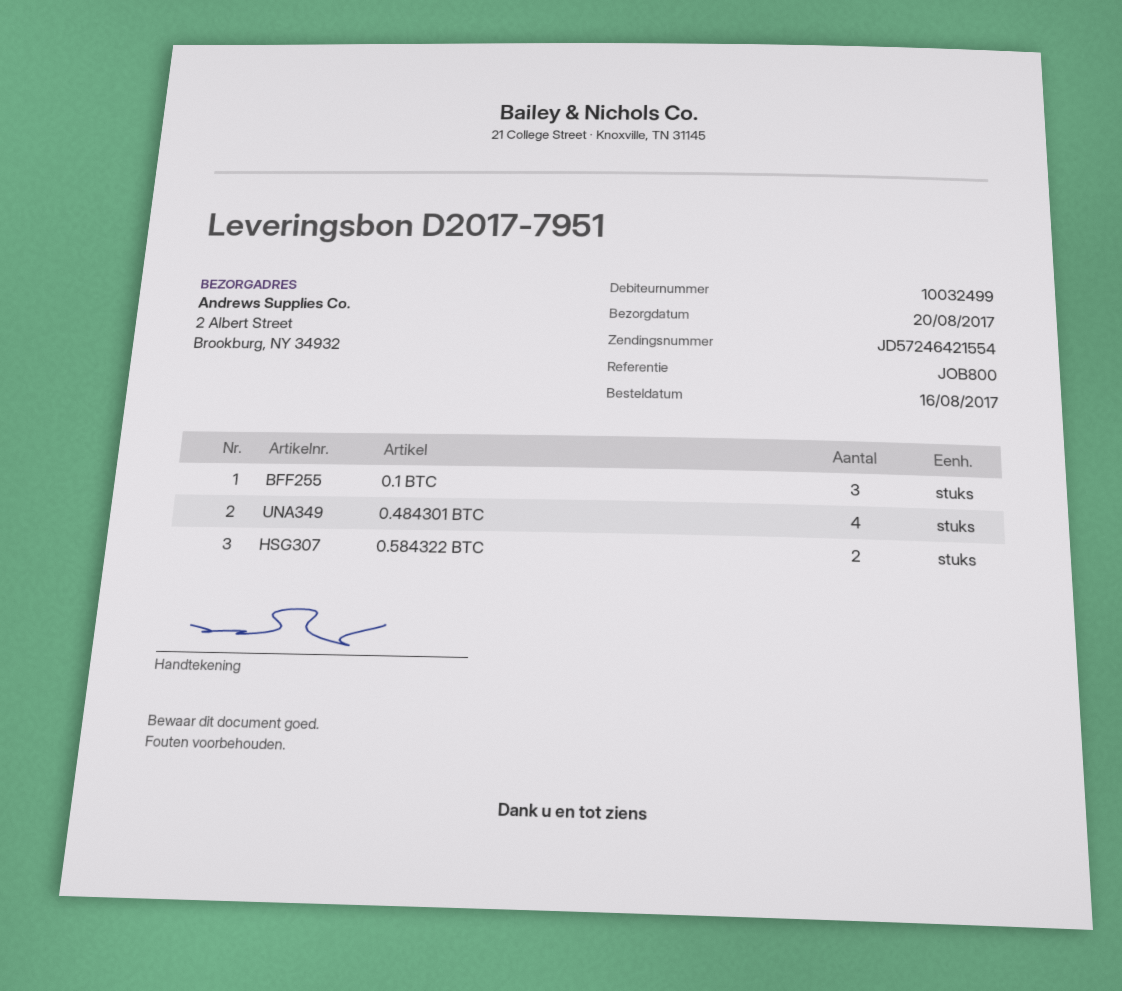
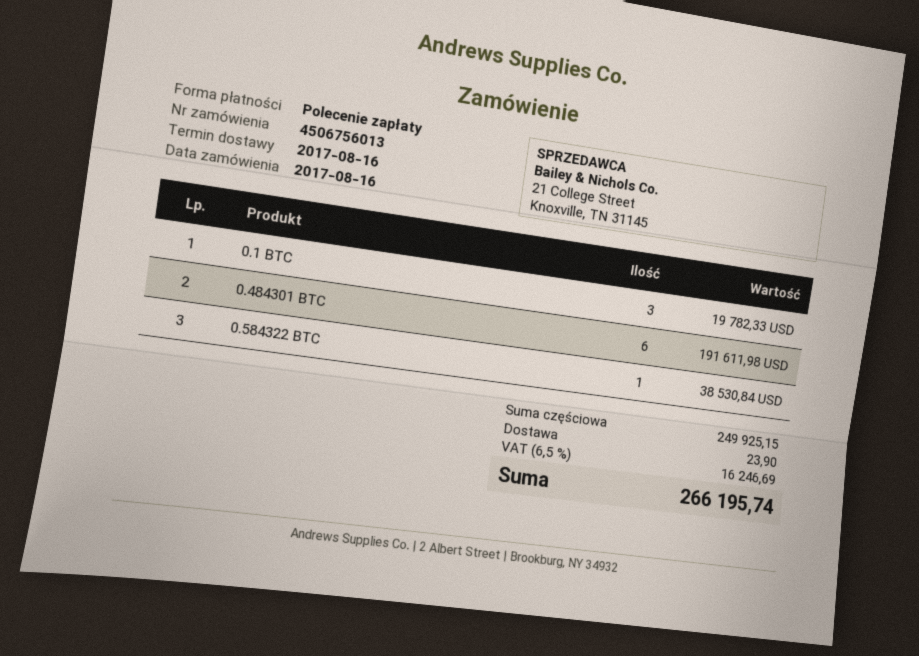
delivery date: 2017-08-20 -> 2017-08-16
0.484301 BTC: 4 -> 6
0.584322 BTC: 2 -> 1

